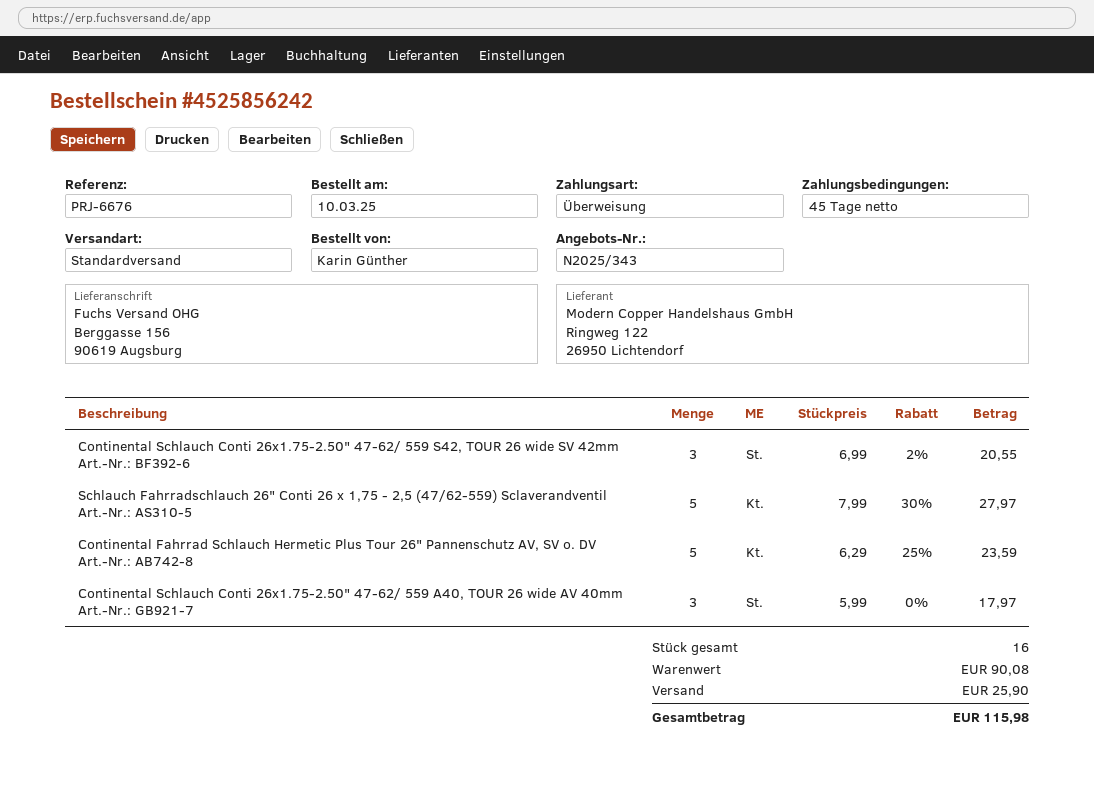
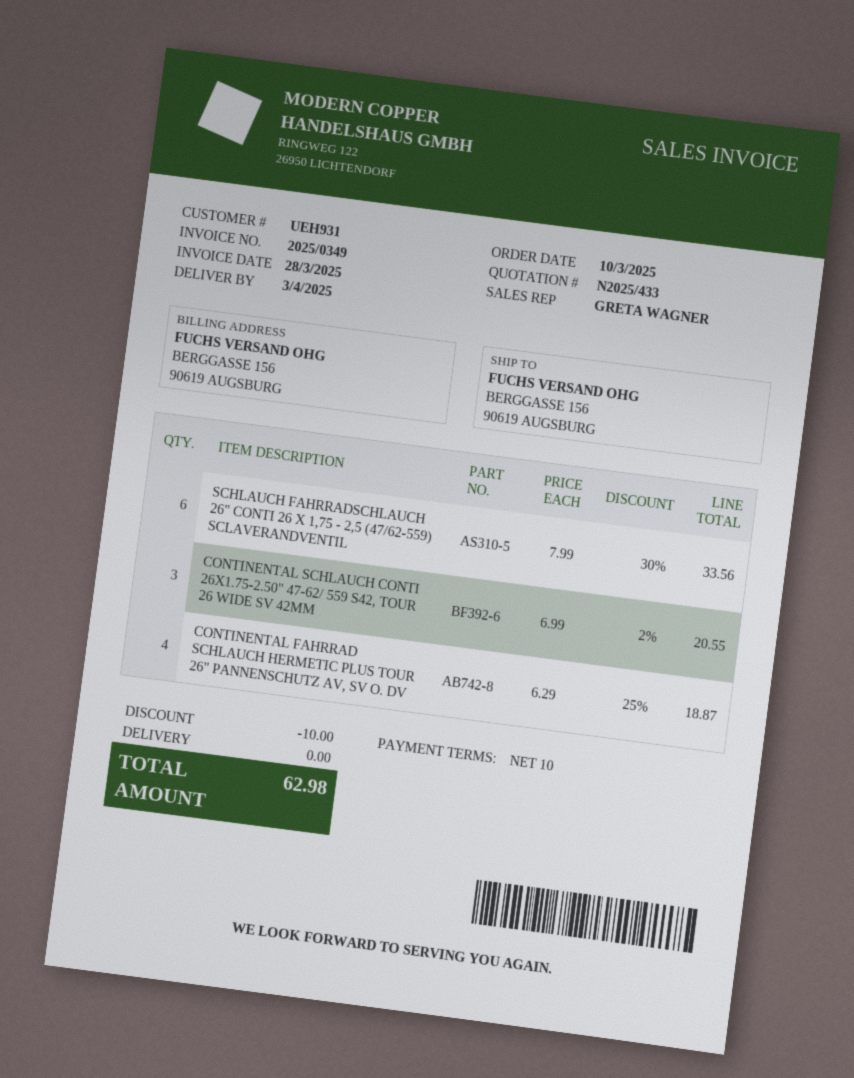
quote number: N2025/343 -> N2025/433
payment terms: 45 days -> 10 days
Schlauch Fahrradschlauch 26" Conti 26 x 1,75 - 2,5 (47/62-559) Sclaverandventil: 5 x 7.99 - 30% = 27.97 -> 6 x 7.99 - 30% = 33.56
Continental Fahrrad Schlauch Hermetic Plus Tour 26" Pannenschutz AV, SV o. DV: 5 x 6.29 - 25% = 23.59 -> 4 x 6.29 - 25% = 18.87
Continental Schlauch Conti 26x1.75-2.50" 47-62/ 559 A40, TOUR 26 wide AV 40mm: 3 x 5.99 = 17.97 -> none
discount: none -> 10.00
shipping: 25.90 -> 0.00
total: 115.98 -> 62.98

